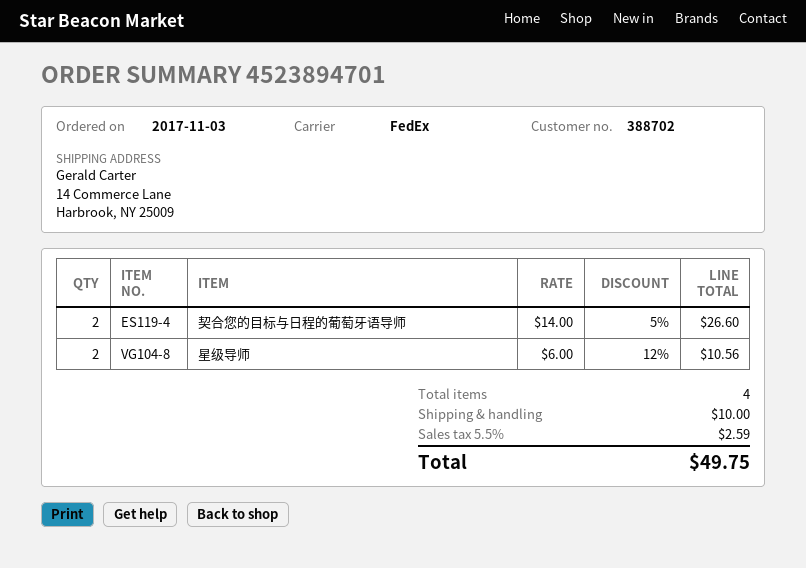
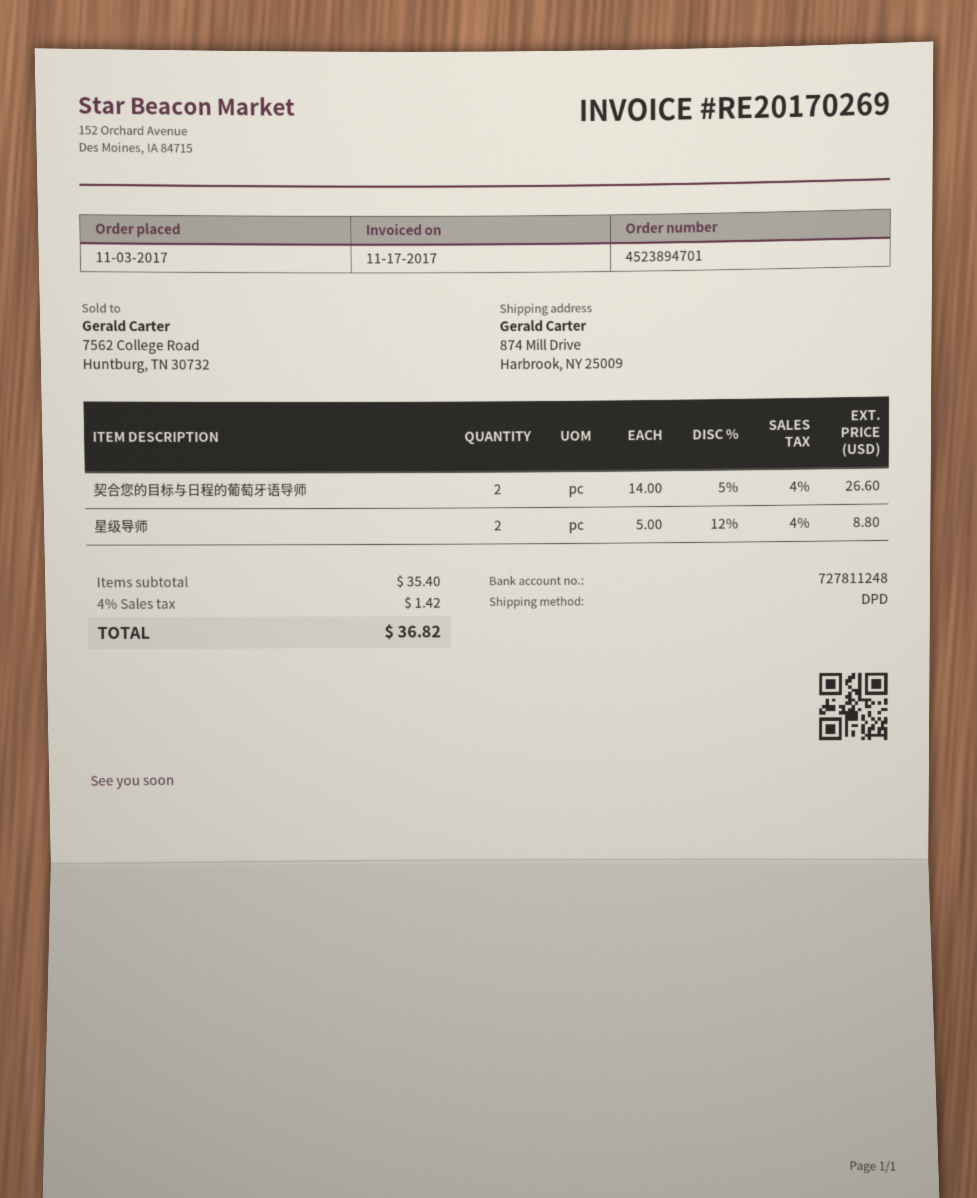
shipping method: FedEx -> DPD
ship to: 14 Commerce Lane, Harbrook, NY 25009 -> 874 Mill Drive, Harbrook, NY 25009
星级导师: 2 x 6.00 - 12% = 10.56 -> 2 x 5.00 - 12% = 8.80
shipping: 10.00 -> none
tax: 5.5% = 2.59 -> 4% = 1.42
total: 49.75 -> 36.82

